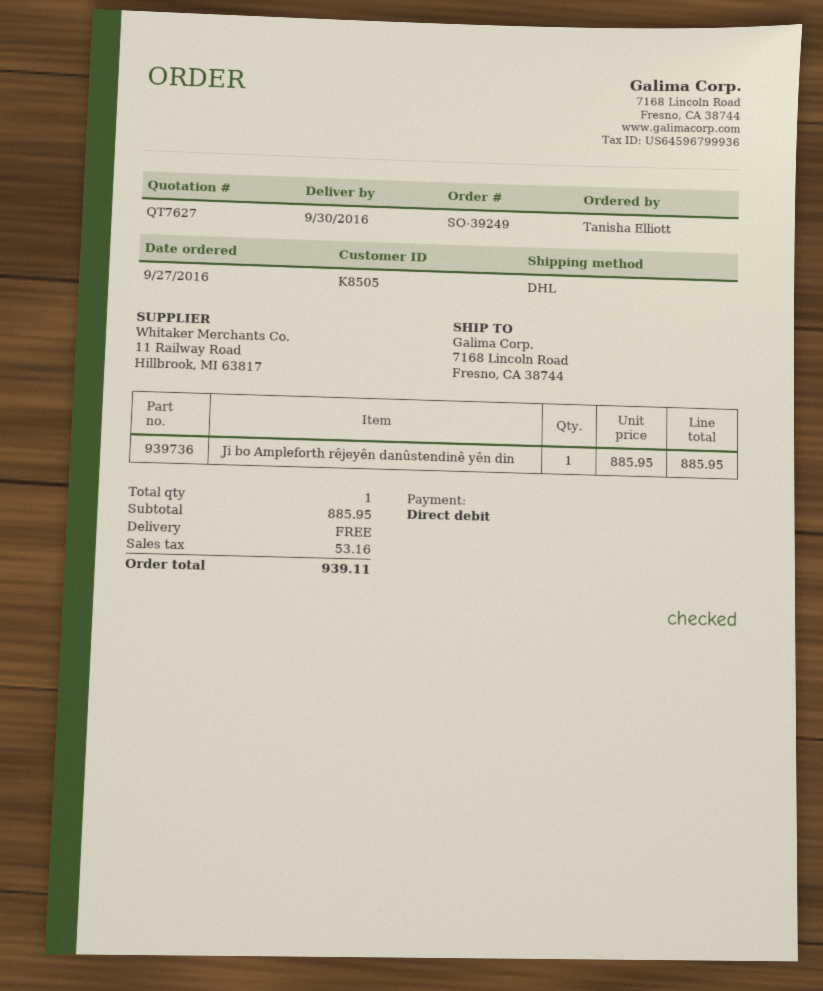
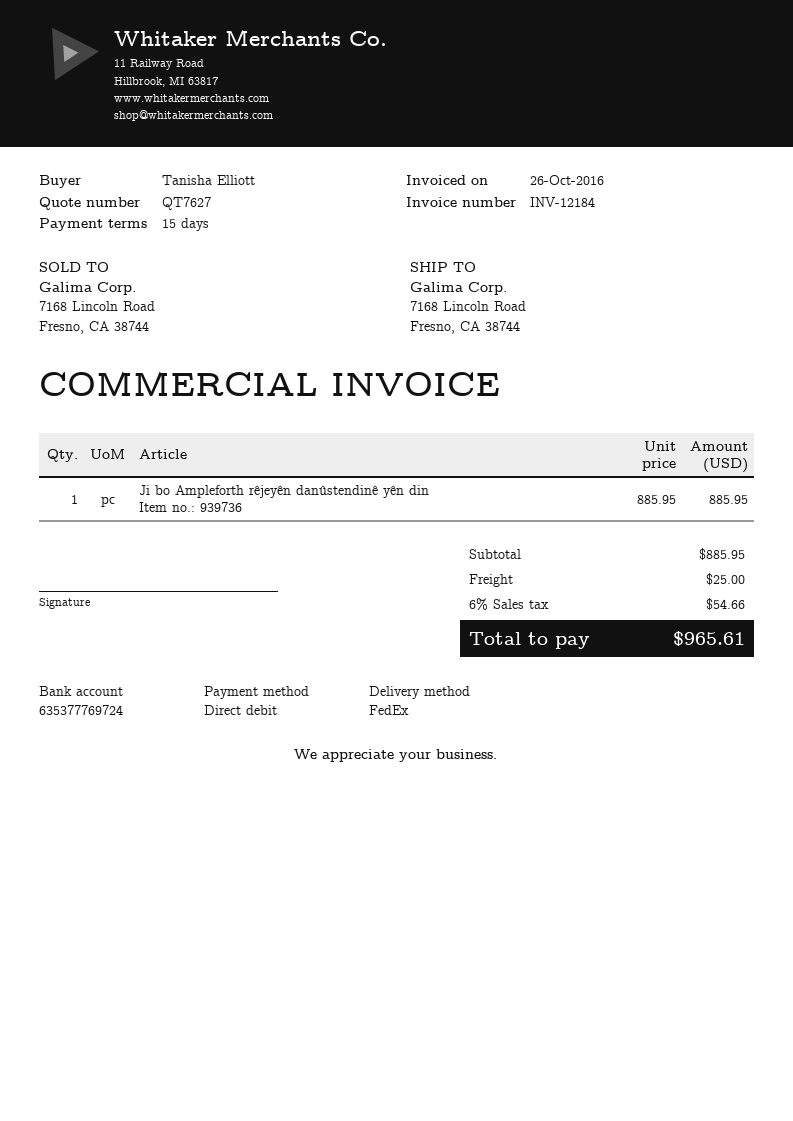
shipping method: DHL -> FedEx
shipping: 0.00 -> 25.00
tax: 53.16 -> 54.66
total: 939.11 -> 965.61

